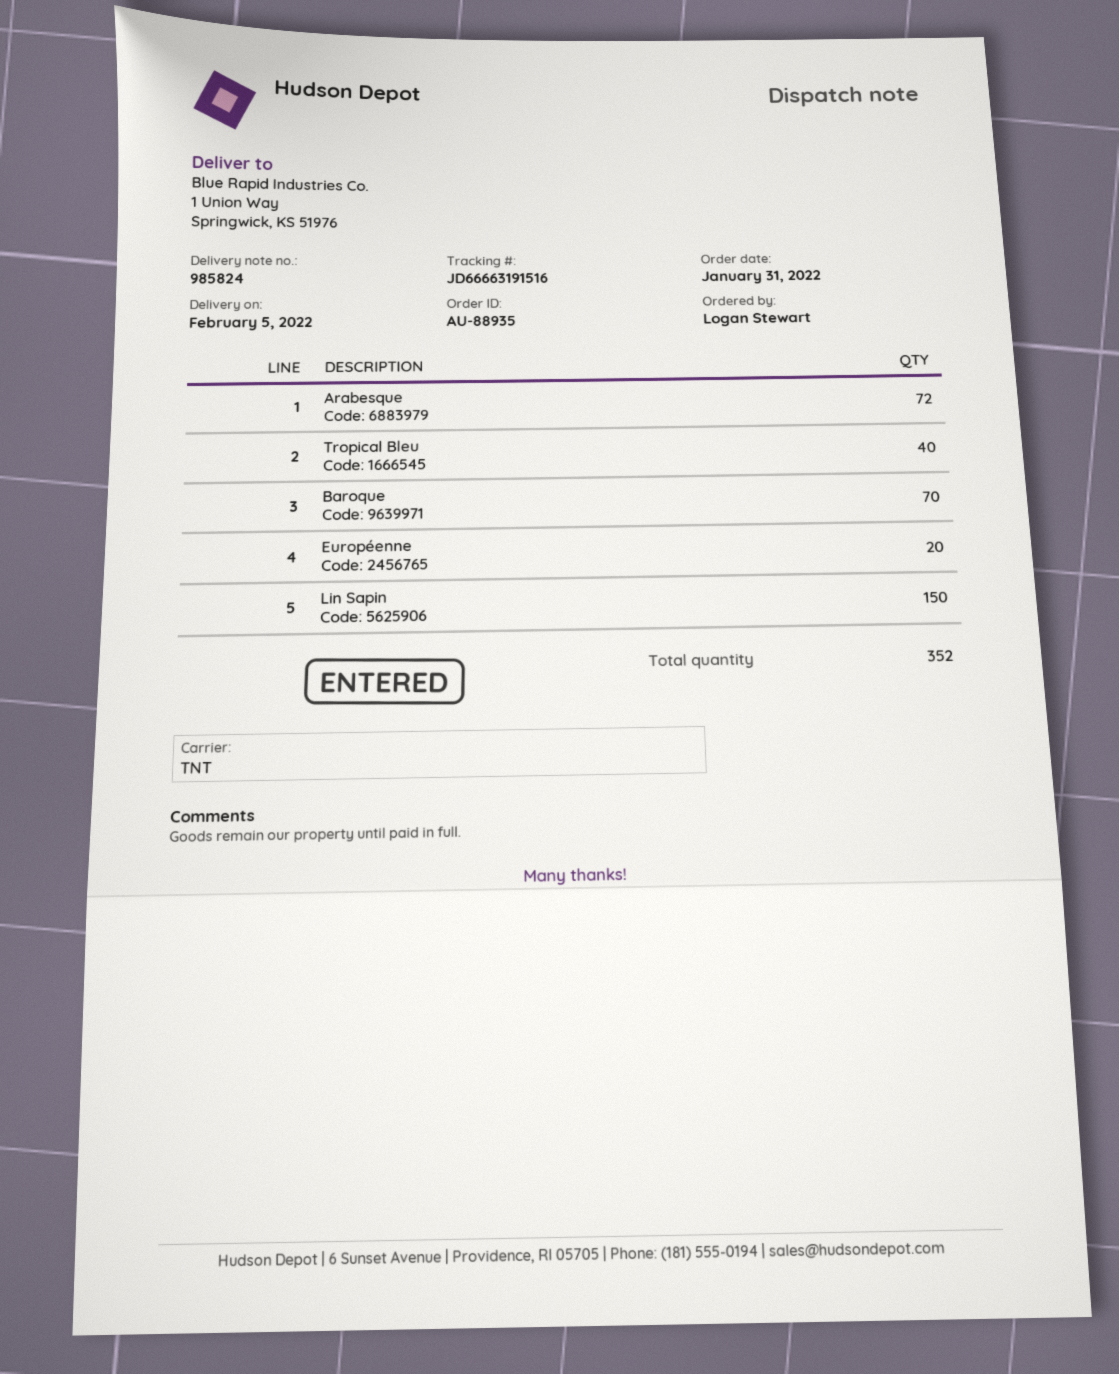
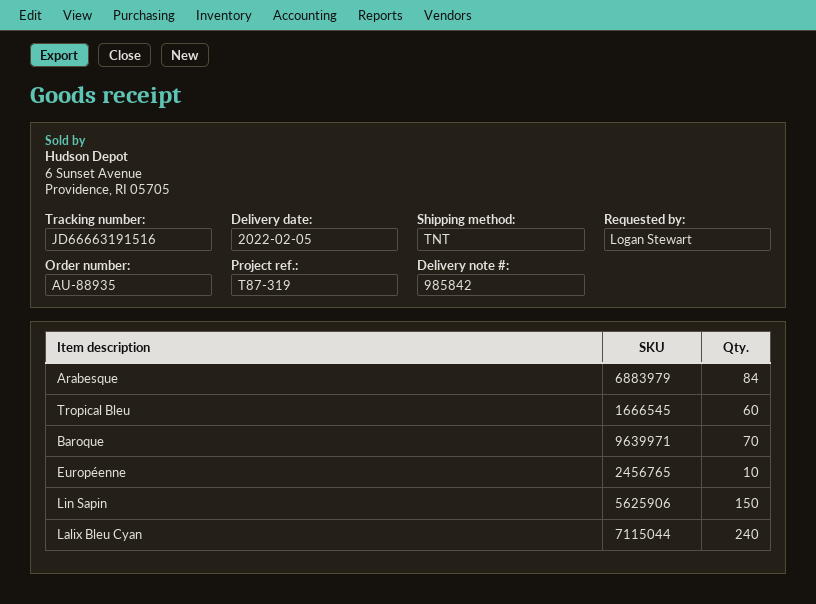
delivery note number: 985824 -> 985842
Arabesque: 72 -> 84
Tropical Bleu: 40 -> 60
Européenne: 20 -> 10
Lalix Bleu Cyan: none -> 240

